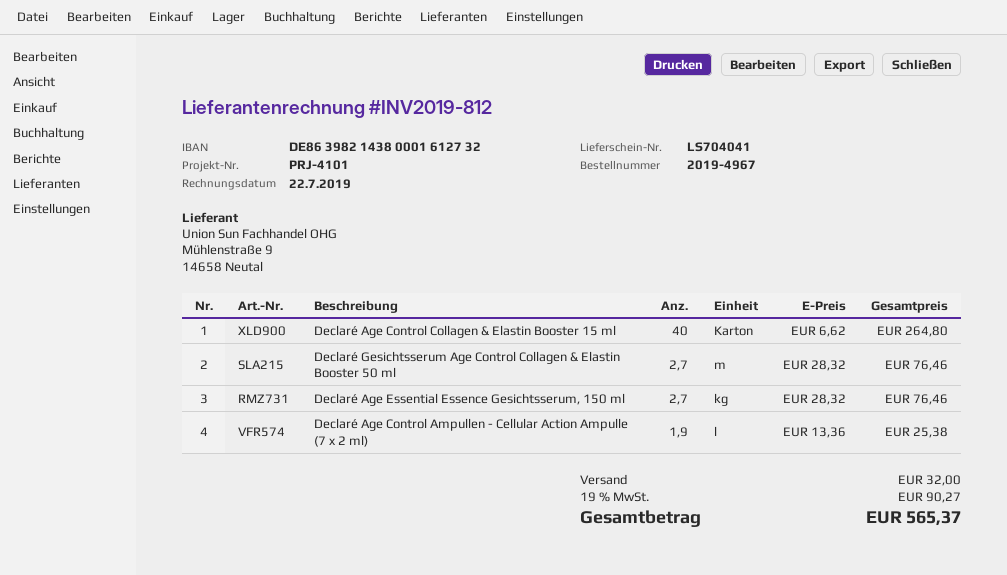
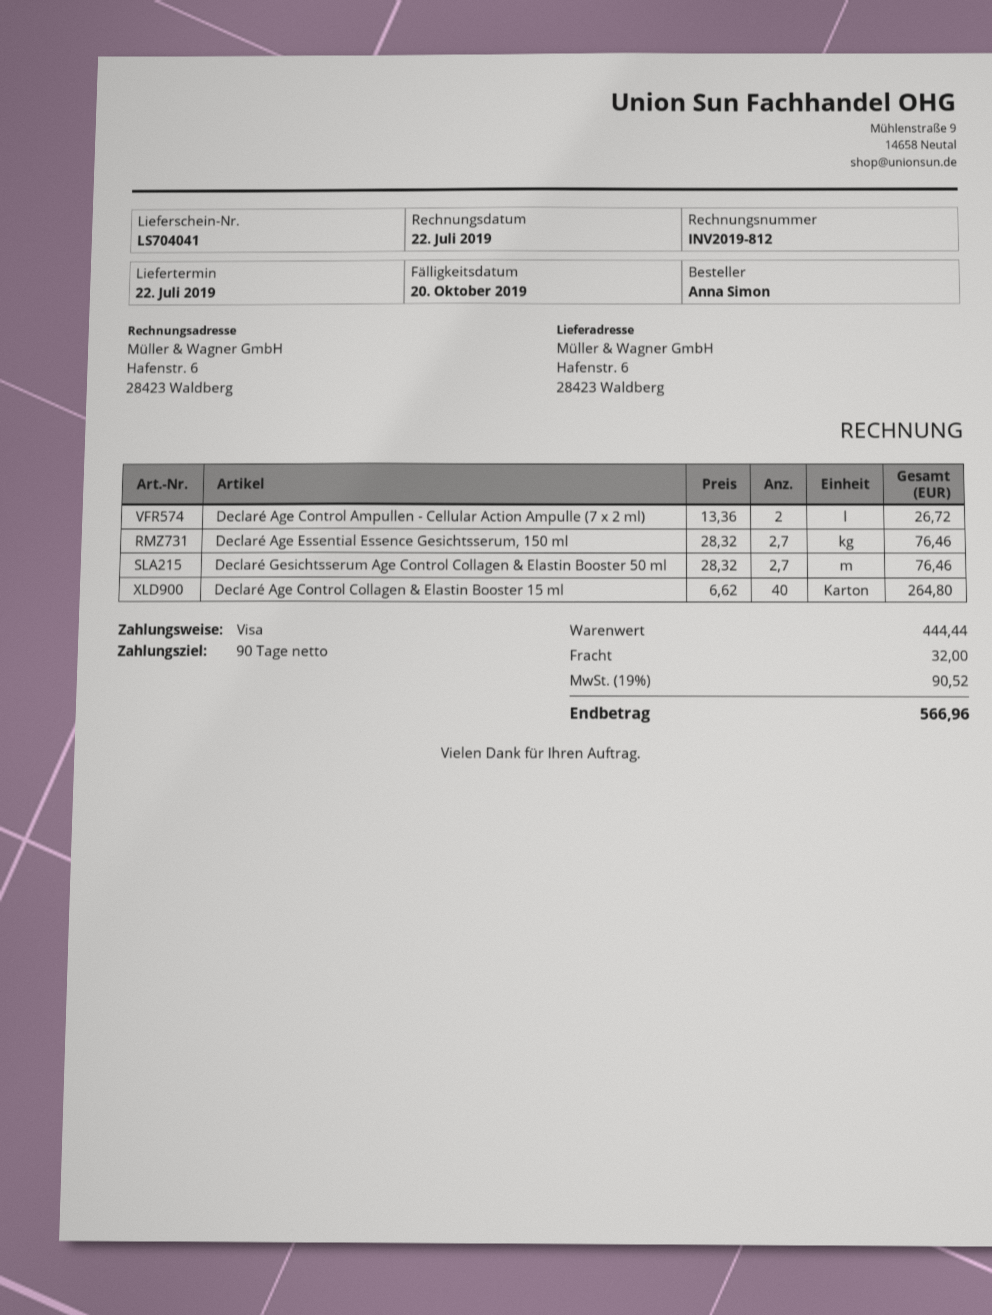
Declaré Age Control Ampullen - Cellular Action Ampulle (7 x 2 ml): 1.9 x 13.36 = 25.38 -> 2 x 13.36 = 26.72
tax: 19% = 90.27 -> 19% = 90.52
total: 565.37 -> 566.96

